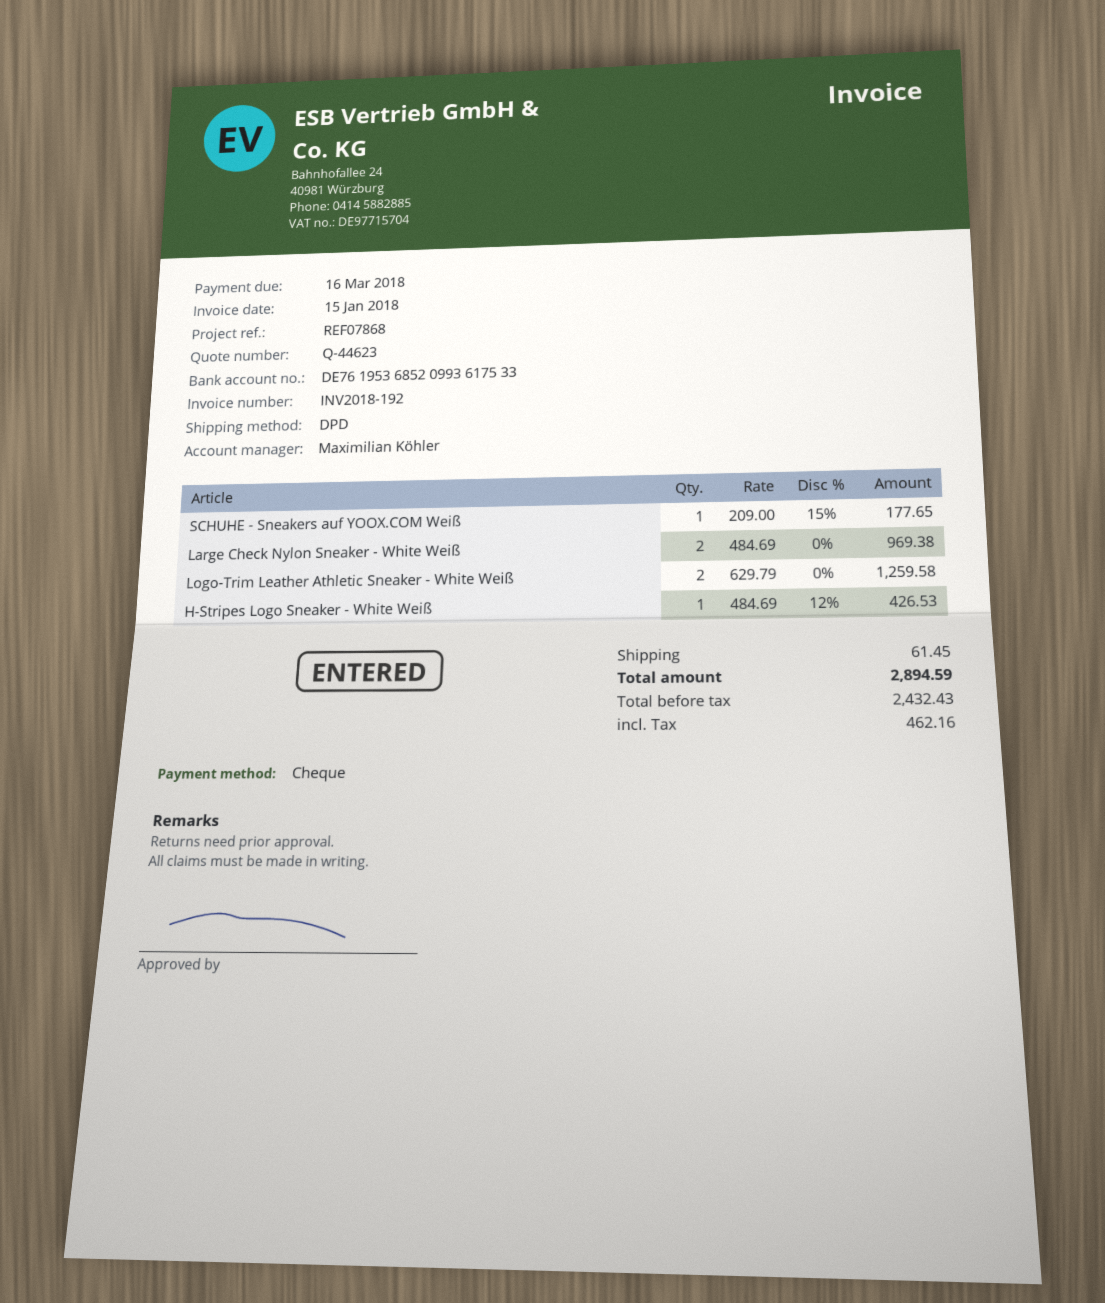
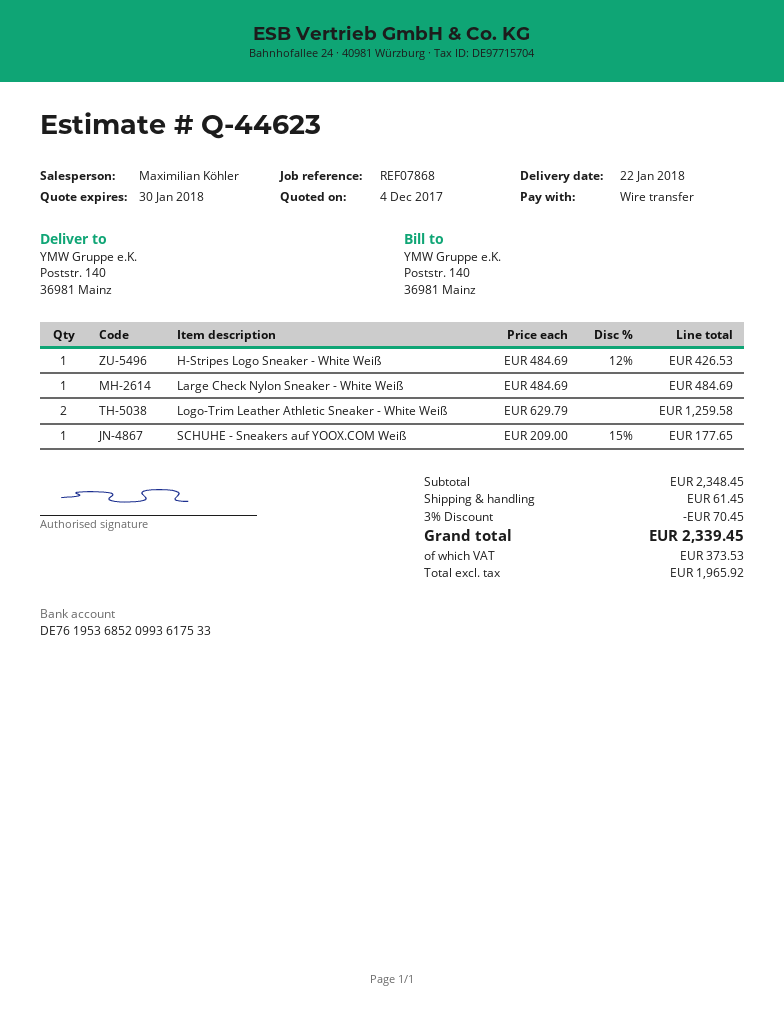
payment method: cheque -> bank transfer
Large Check Nylon Sneaker - White Weiß: 2 x 484.69 = 969.38 -> 1 x 484.69 = 484.69
discount: none -> 3% = 70.45
net: 2432.43 -> 1965.92
tax: 462.16 -> 373.53
total: 2894.59 -> 2339.45

